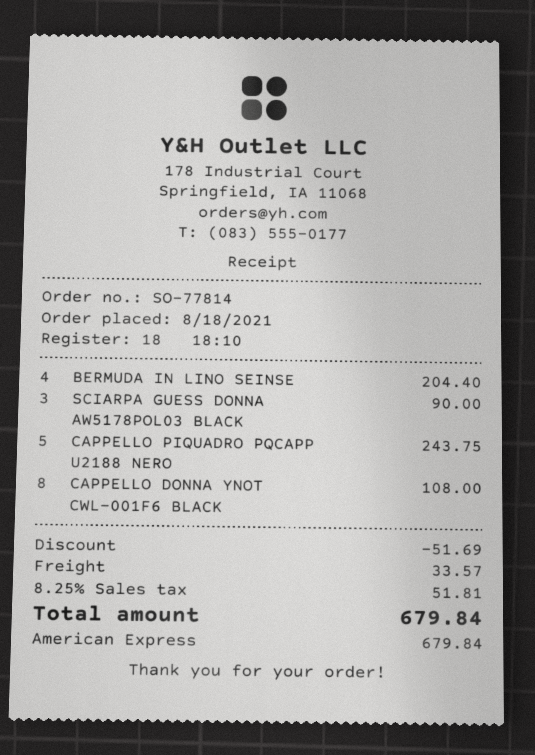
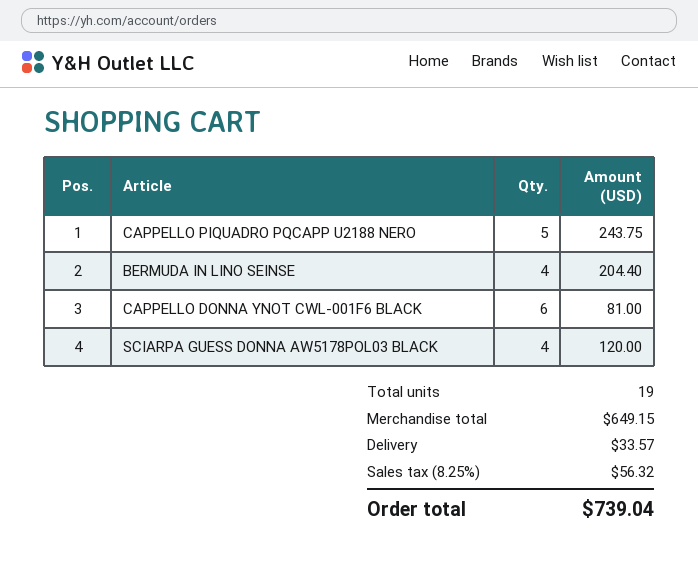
SCIARPA GUESS DONNA AW5178POL03 BLACK: 3 for 90.00 -> 4 for 120.00
CAPPELLO DONNA YNOT CWL-001F6 BLACK: 8 for 108.00 -> 6 for 81.00
discount: 51.69 -> none
tax: 8.25% = 51.81 -> 8.25% = 56.32
total: 679.84 -> 739.04

